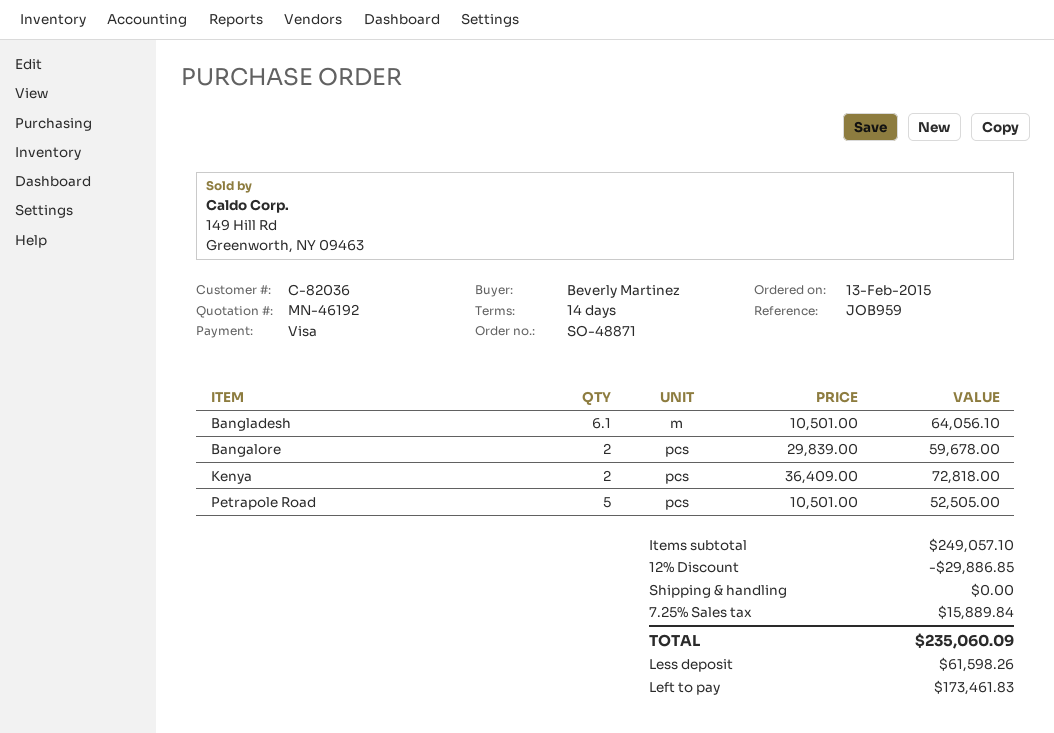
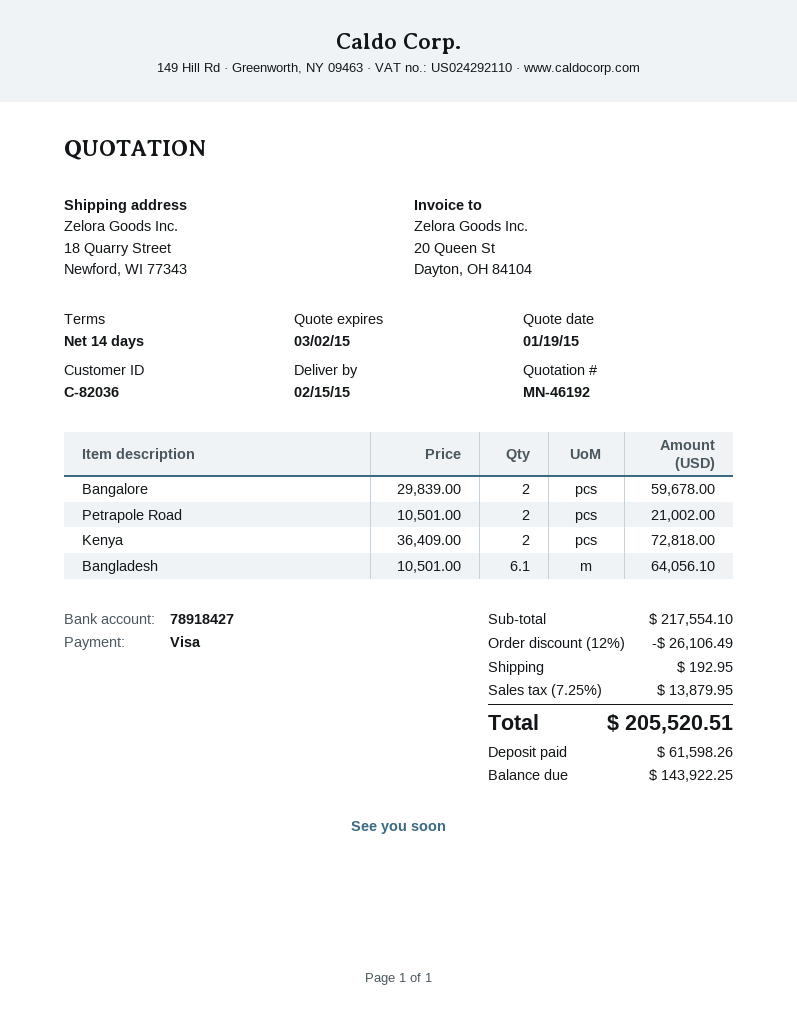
Petrapole Road: 5 x 10501.00 = 52505.00 -> 2 x 10501.00 = 21002.00
subtotal: 249057.10 -> 217554.10
discount: 12% = 29886.85 -> 12% = 26106.49
shipping: 0.00 -> 192.95
tax: 7.25% = 15889.84 -> 7.25% = 13879.95
total: 235060.09 -> 205520.51
balance: 173461.83 -> 143922.25

